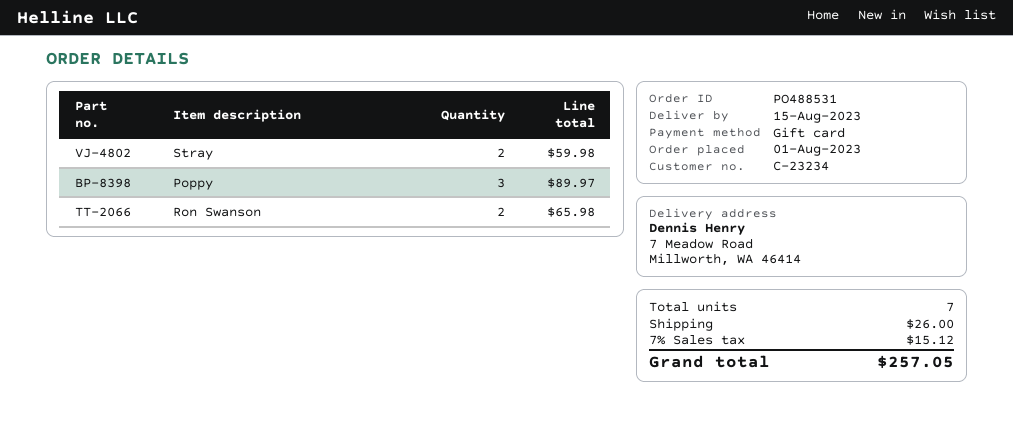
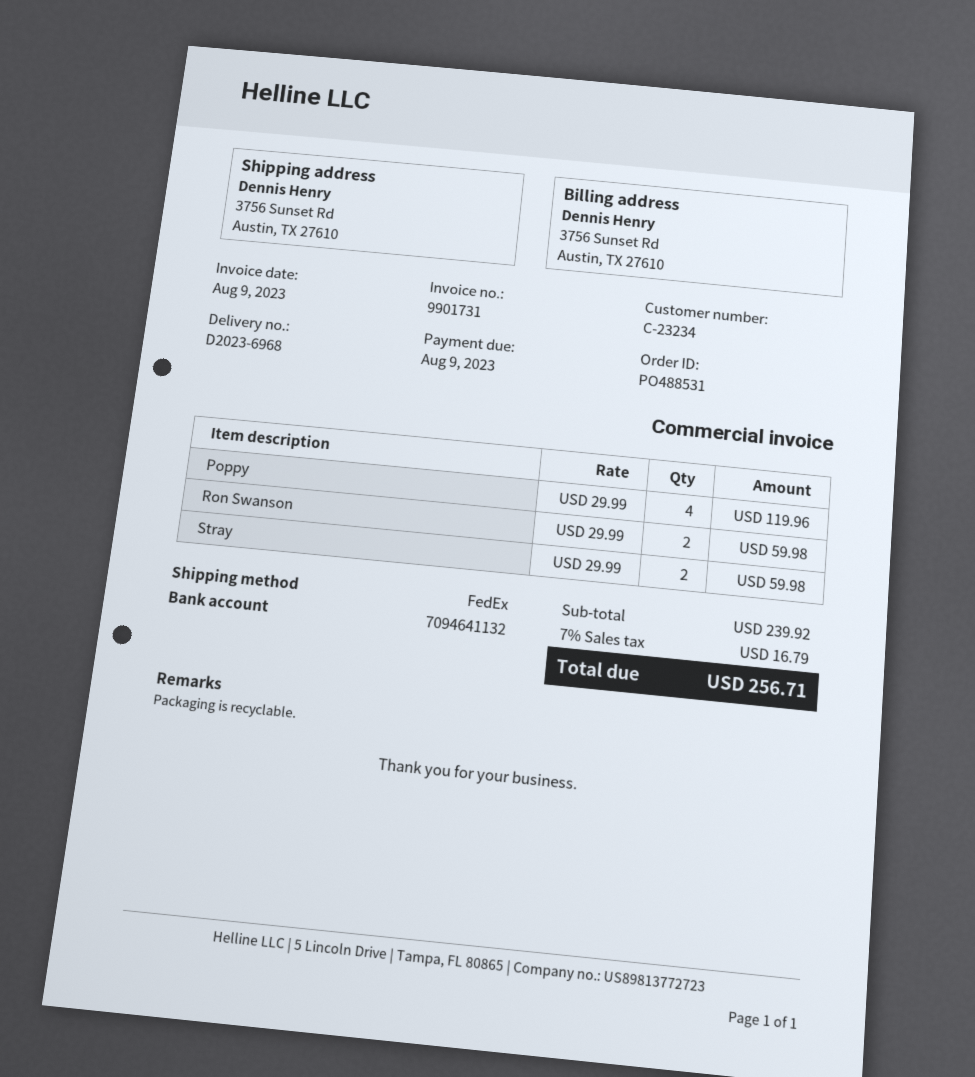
ship to: 7 Meadow Road, Millworth, WA 46414 -> 3756 Sunset Rd, Austin, TX 27610
Poppy: 3 for 89.97 -> 4 for 119.96
Ron Swanson: 2 for 65.98 -> 2 for 59.98
shipping: 26.00 -> none
tax: 7% = 15.12 -> 7% = 16.79
total: 257.05 -> 256.71

